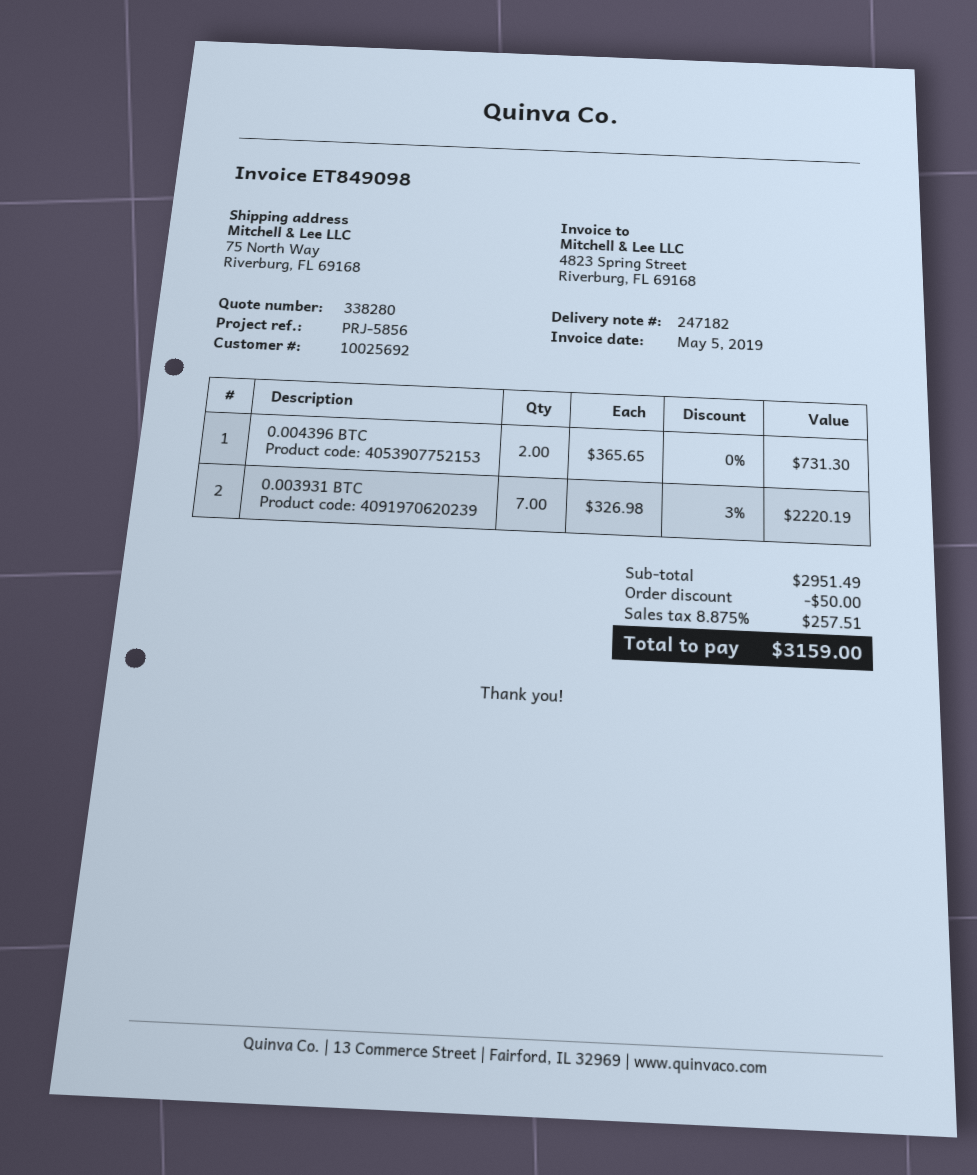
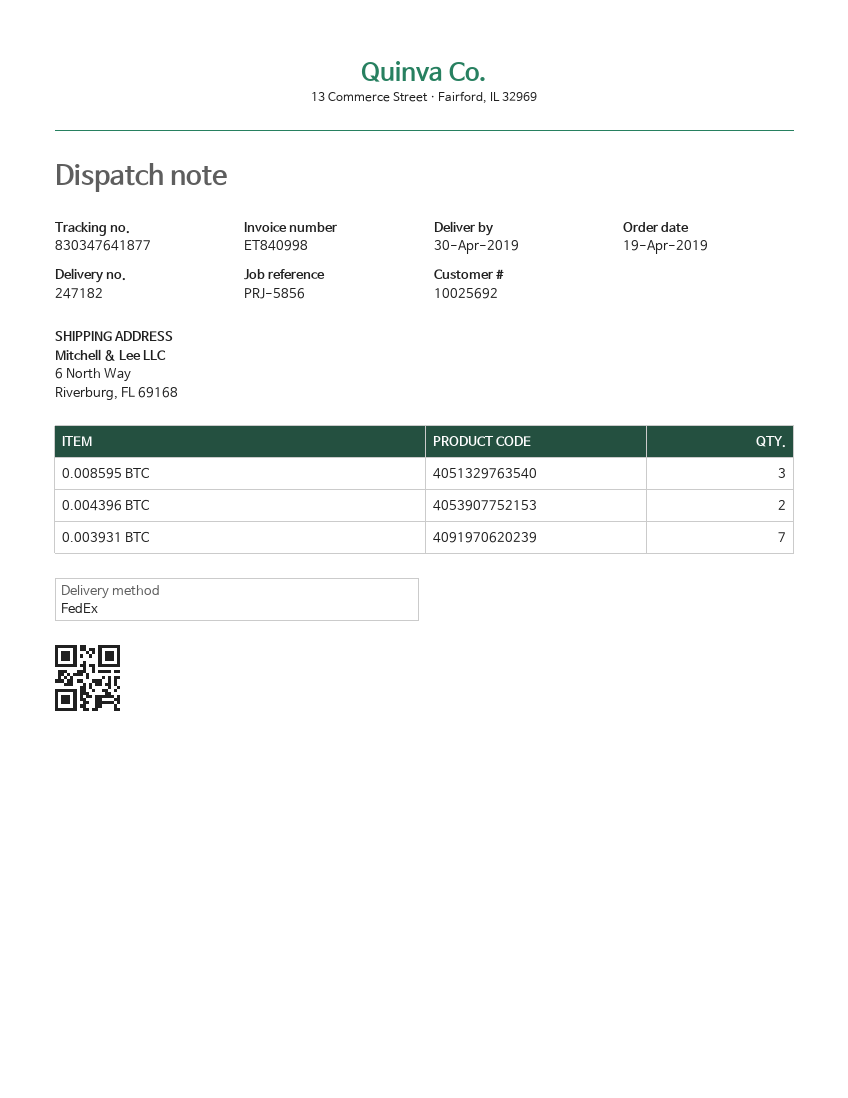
invoice number: ET849098 -> ET840998
ship to: 75 North Way, Riverburg, FL 69168 -> 6 North Way, Riverburg, FL 69168
0.008595 BTC: none -> 3

